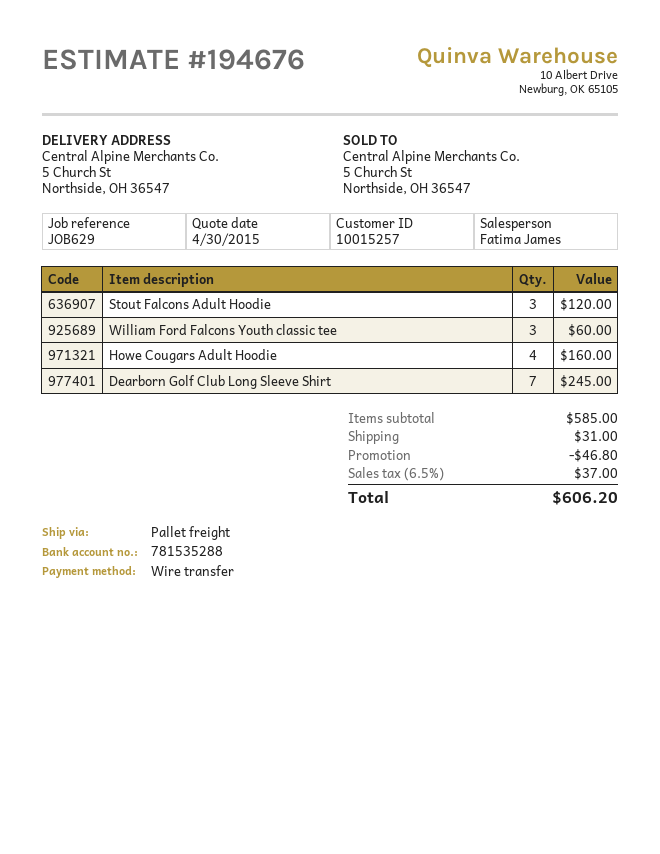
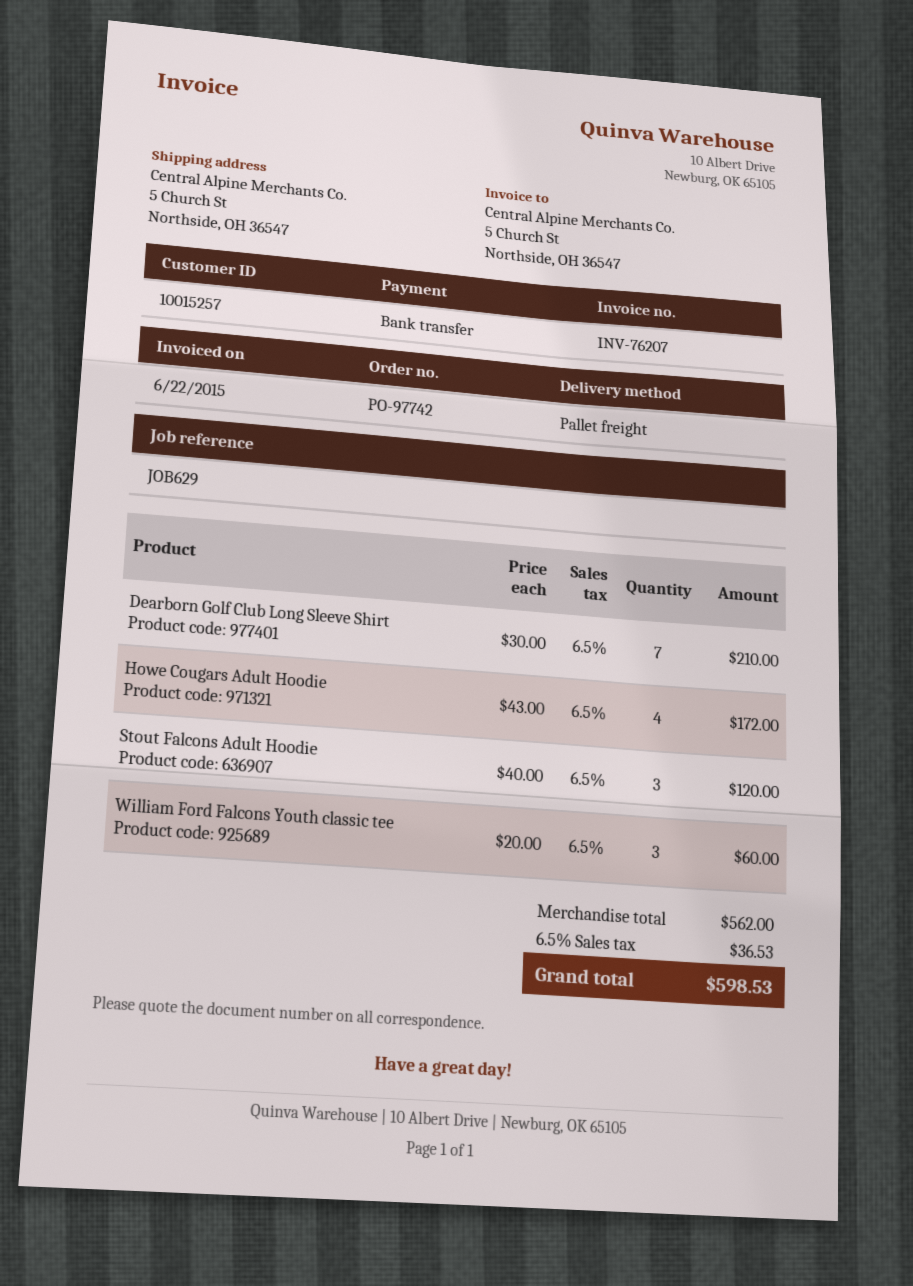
Howe Cougars Adult Hoodie: 4 for 160.00 -> 4 for 172.00
Dearborn Golf Club Long Sleeve Shirt: 7 for 245.00 -> 7 for 210.00
subtotal: 585.00 -> 562.00
discount: 46.80 -> none
shipping: 31.00 -> none
tax: 6.5% = 37.00 -> 6.5% = 36.53
total: 606.20 -> 598.53

